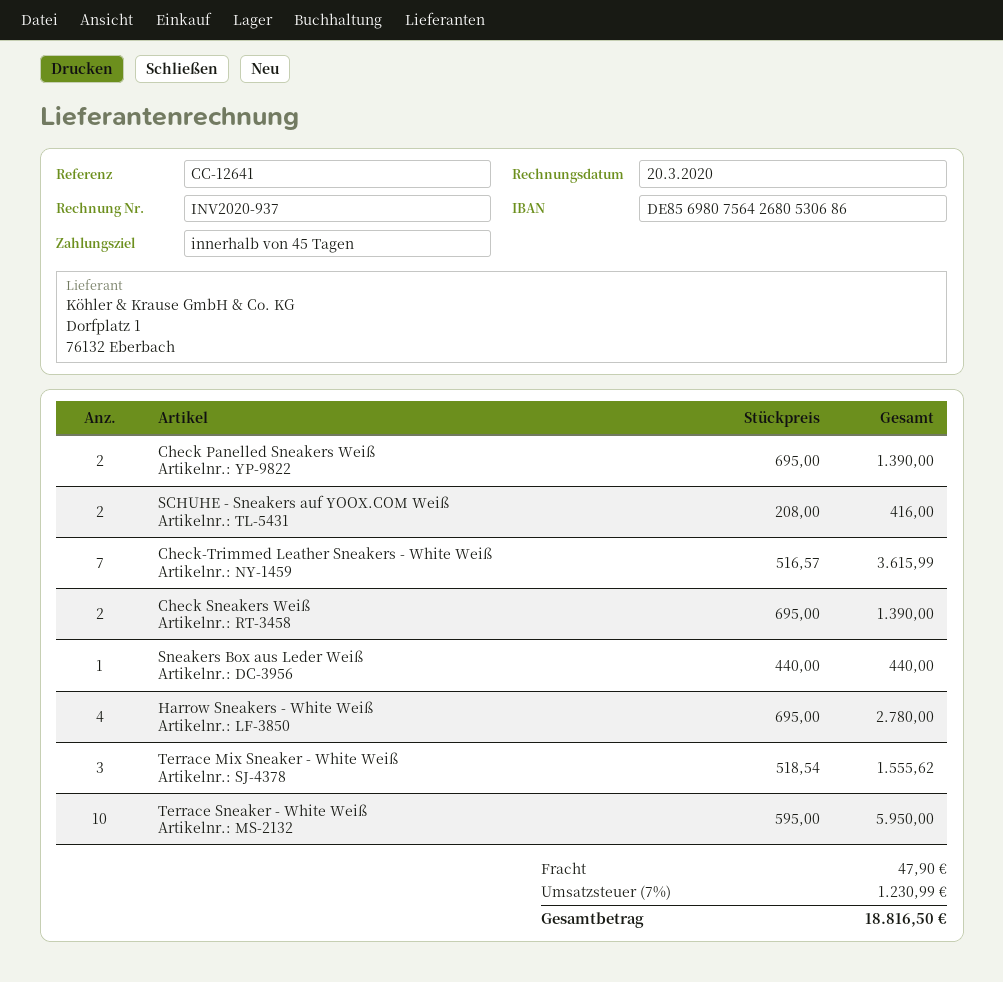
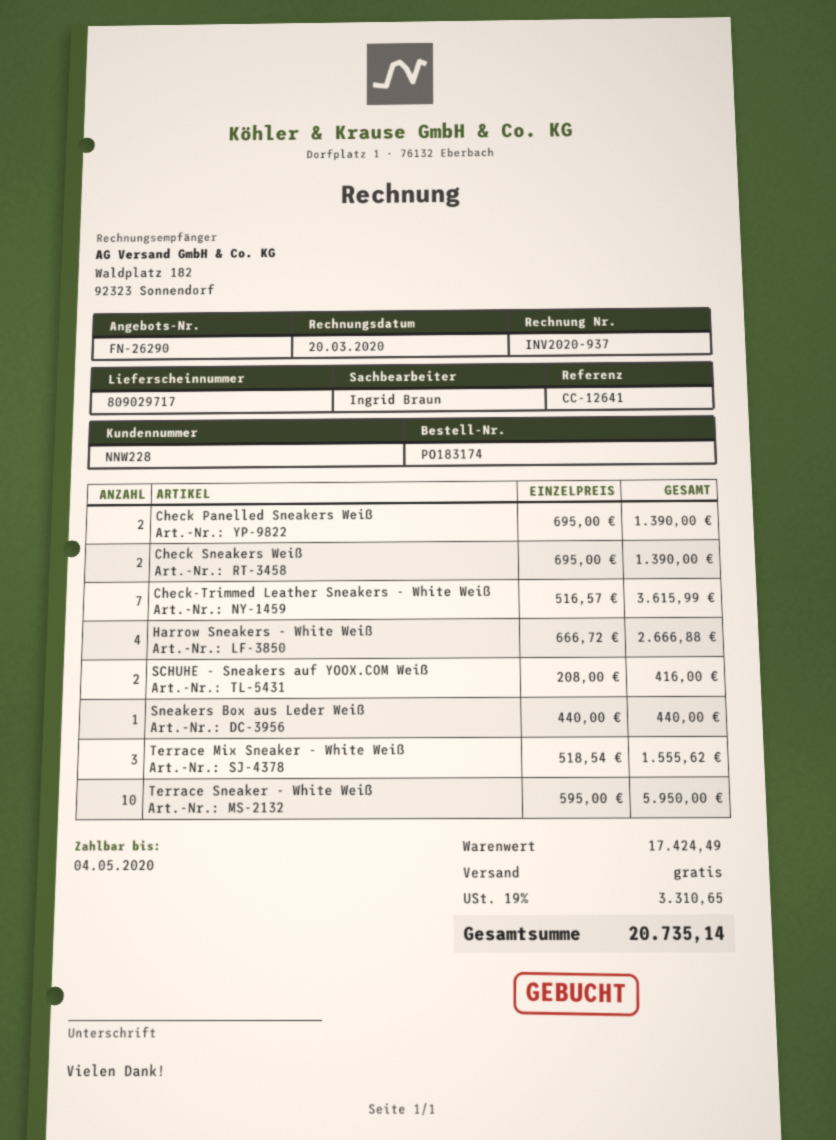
Harrow Sneakers - White Weiß: 4 x 695.00 = 2780.00 -> 4 x 666.72 = 2666.88
shipping: 47.90 -> 0.00
tax: 7% = 1230.99 -> 19% = 3310.65
total: 18816.50 -> 20735.14

